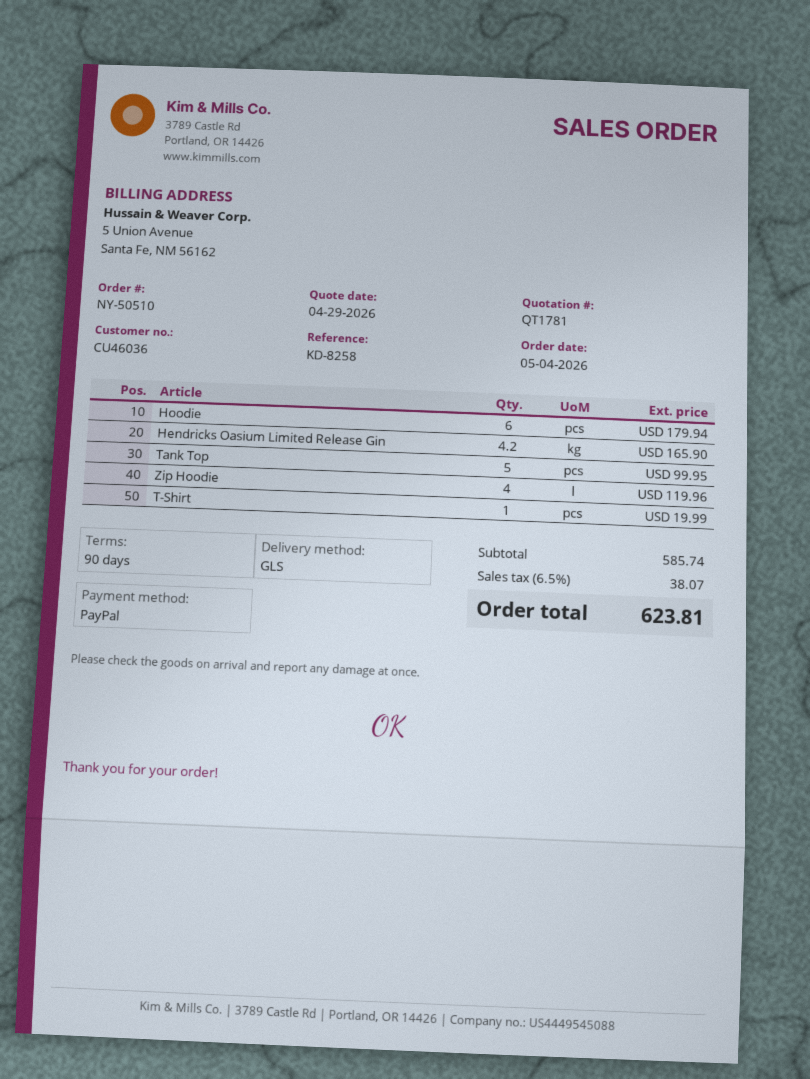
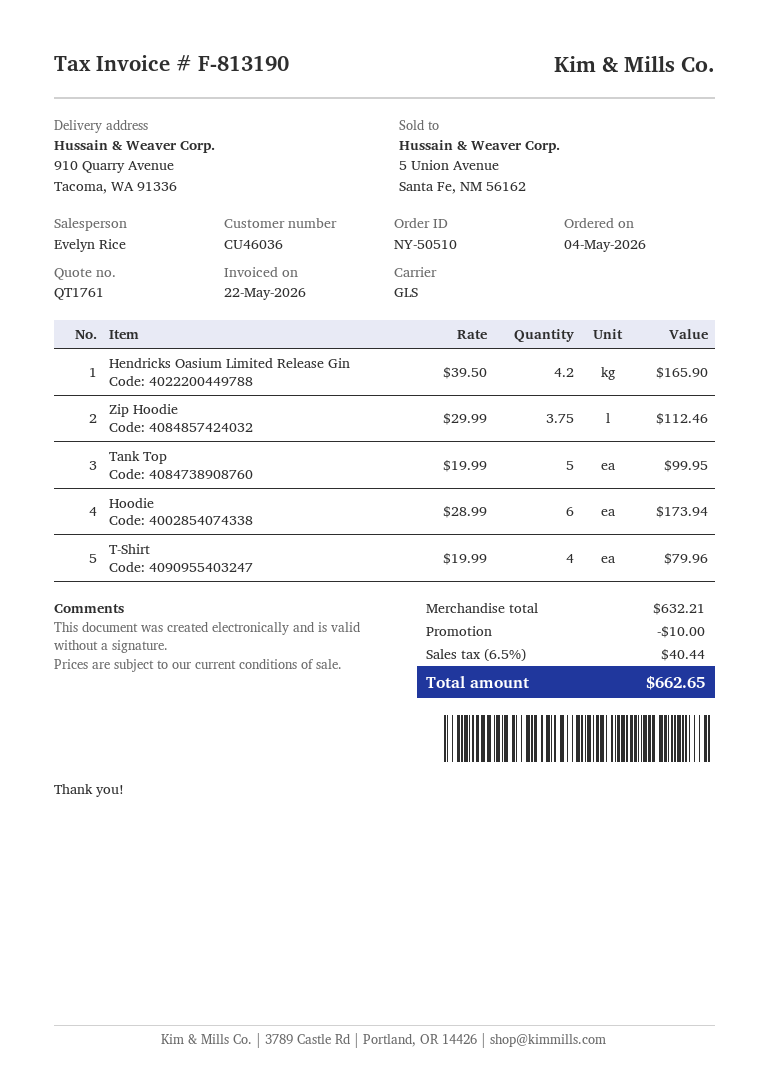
quote number: QT1781 -> QT1761
Hoodie: 6 for 179.94 -> 6 for 173.94
Zip Hoodie: 4 for 119.96 -> 3.75 for 112.46
T-Shirt: 1 for 19.99 -> 4 for 79.96
subtotal: 585.74 -> 632.21
discount: none -> 10.00
tax: 6.5% = 38.07 -> 6.5% = 40.44
total: 623.81 -> 662.65

